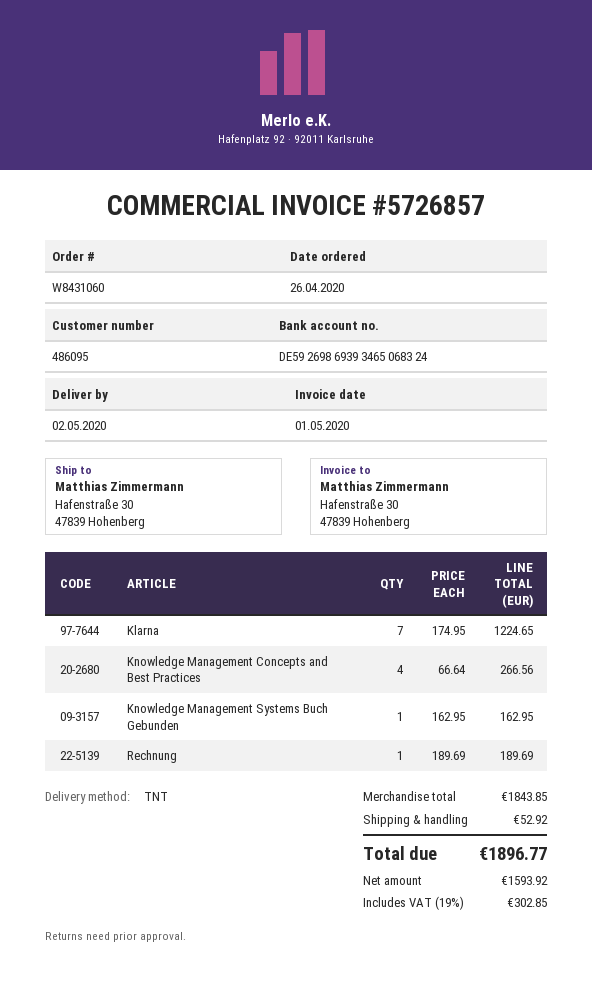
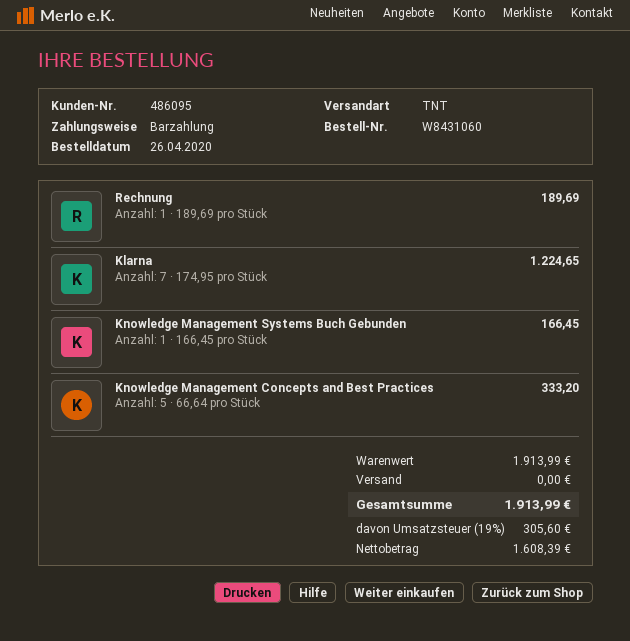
Knowledge Management Concepts and Best Practices: 4 x 66.64 = 266.56 -> 5 x 66.64 = 333.20
Knowledge Management Systems Buch Gebunden: 1 x 162.95 = 162.95 -> 1 x 166.45 = 166.45
subtotal: 1843.85 -> 1913.99
shipping: 52.92 -> 0.00
net: 1593.92 -> 1608.39
tax: 19% = 302.85 -> 19% = 305.60
total: 1896.77 -> 1913.99

